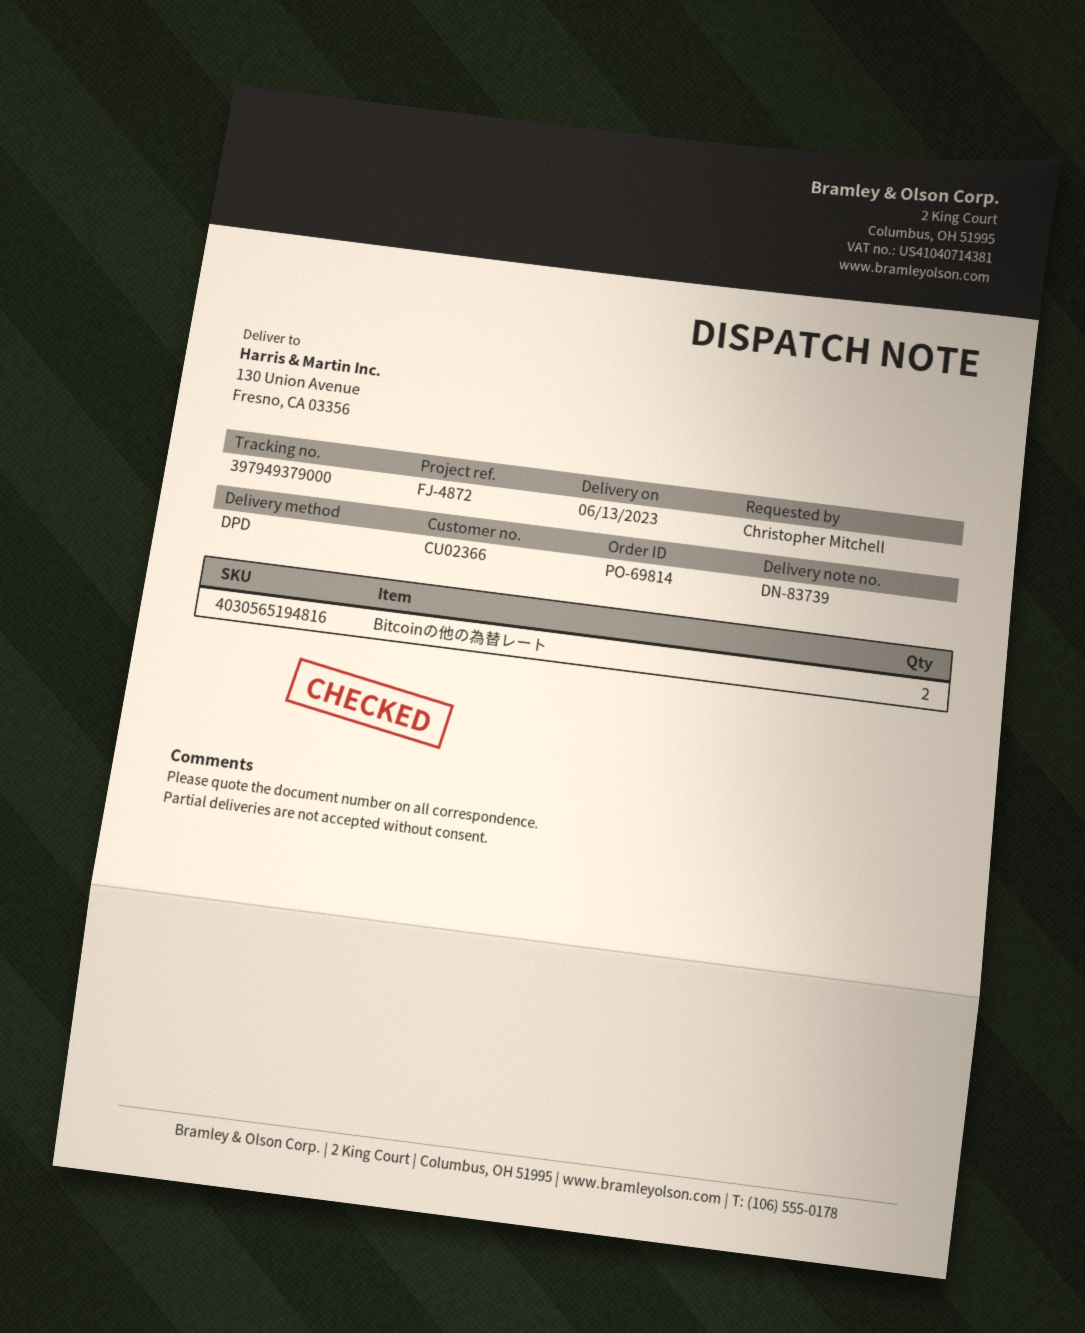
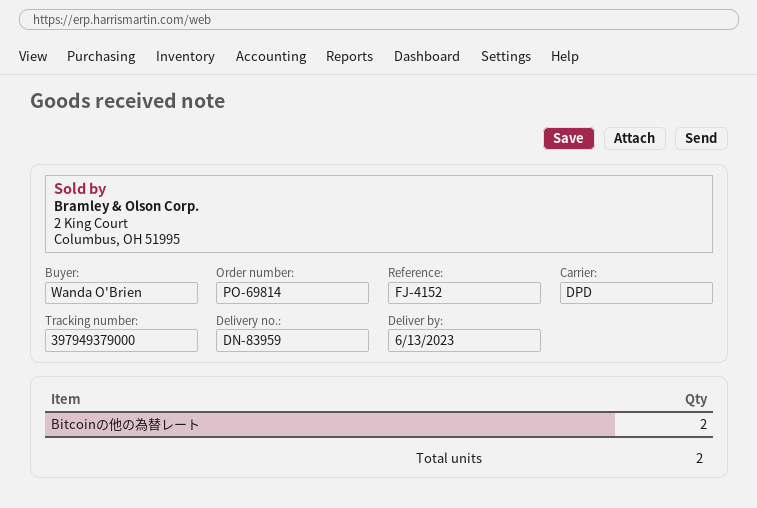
delivery note number: DN-83739 -> DN-83959
reference: FJ-4872 -> FJ-4152
ordered by: Christopher Mitchell -> Wanda O'Brien

